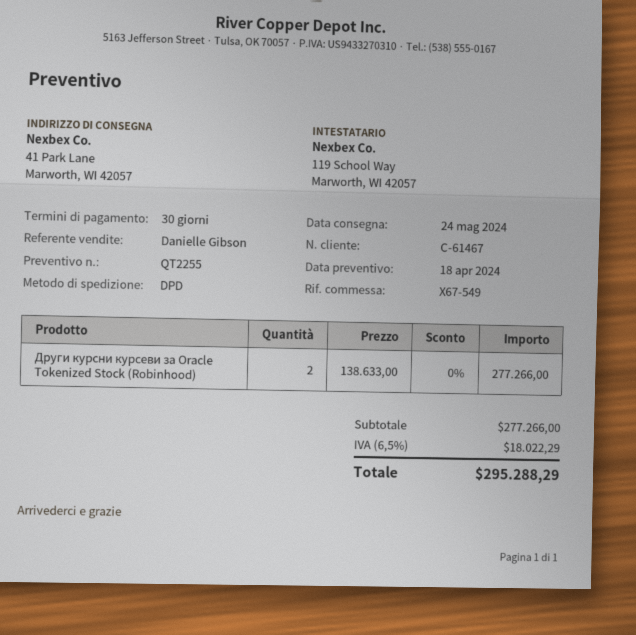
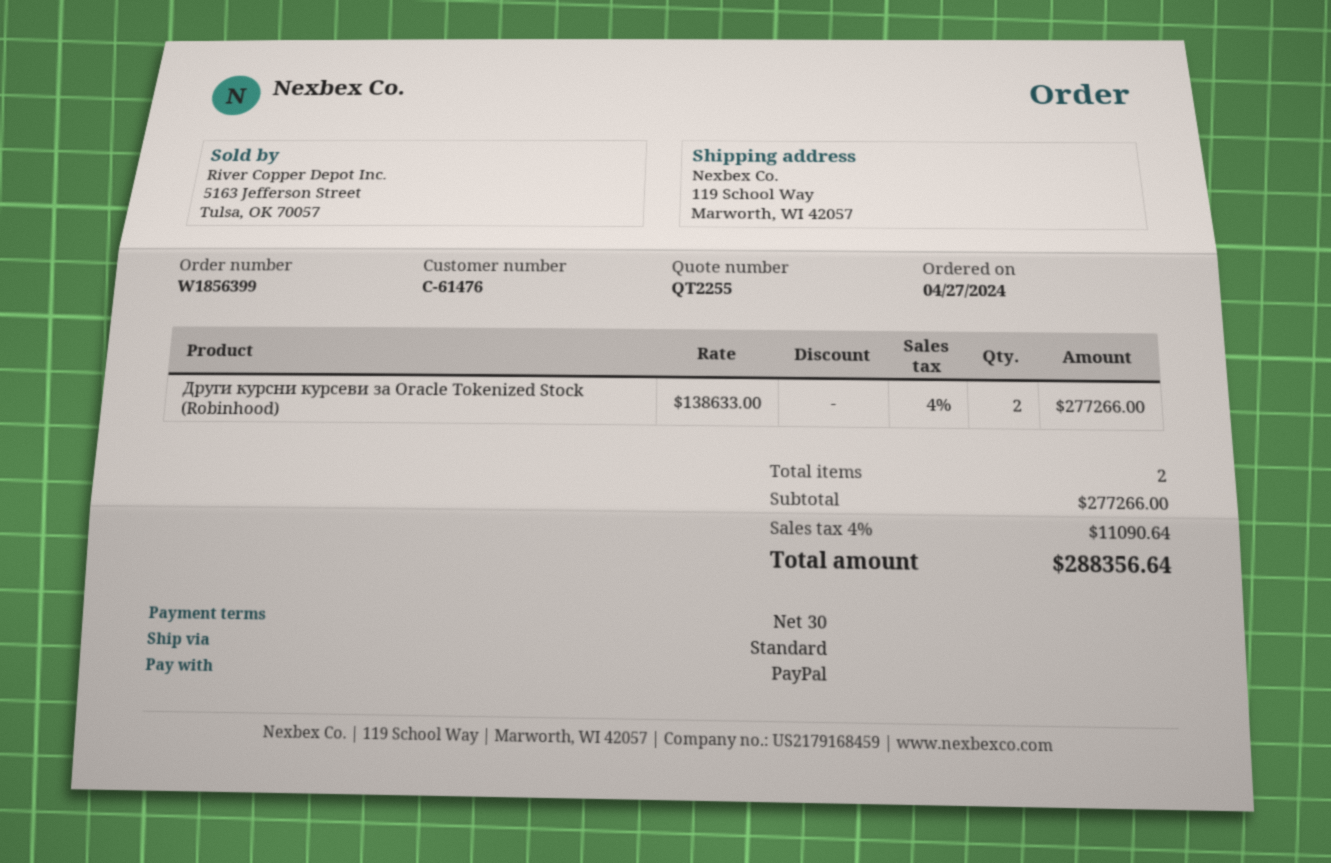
customer number: C-61467 -> C-61476
shipping method: DPD -> standard
ship to: 41 Park Lane, Marworth, WI 42057 -> 119 School Way, Marworth, WI 42057
tax: 6.5% = 18022.29 -> 4% = 11090.64
total: 295288.29 -> 288356.64

